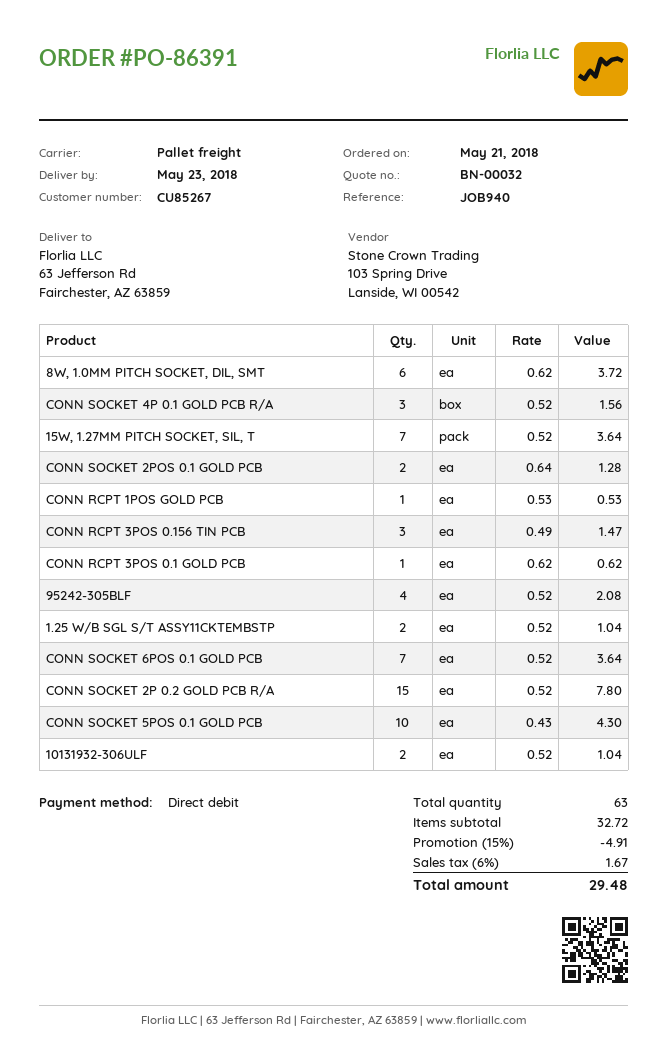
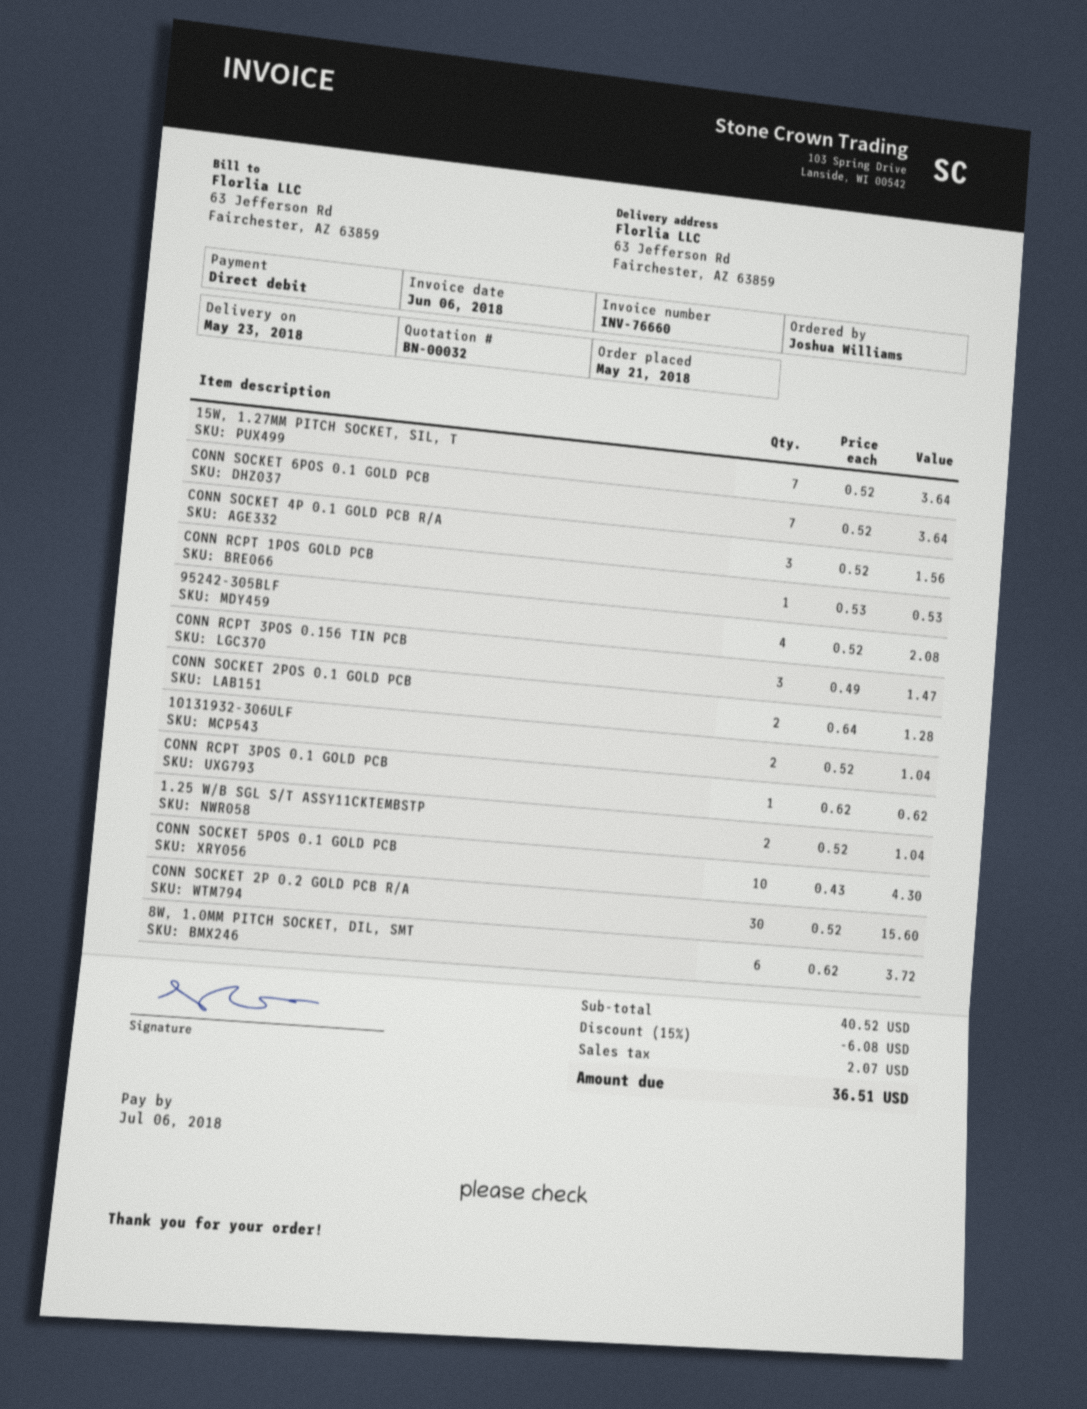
CONN SOCKET 2P 0.2 GOLD PCB R/A: 15 x 0.52 = 7.80 -> 30 x 0.52 = 15.60
subtotal: 32.72 -> 40.52
discount: 15% = 4.91 -> 15% = 6.08
tax: 1.67 -> 2.07
total: 29.48 -> 36.51

